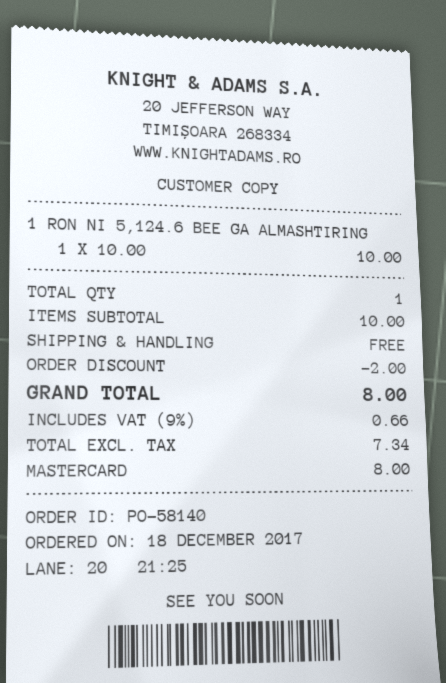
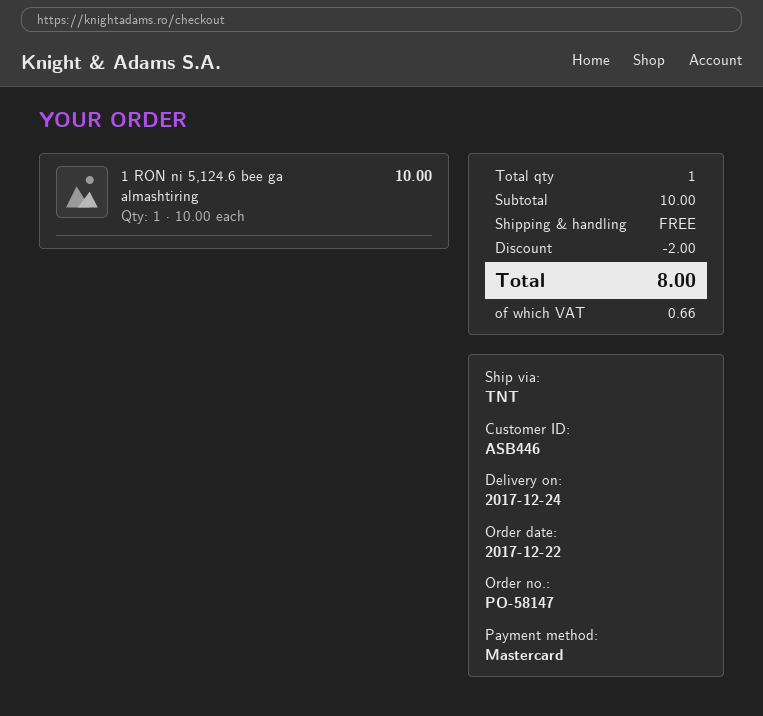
order number: PO-58140 -> PO-58147
order date: 2017-12-18 -> 2017-12-22

